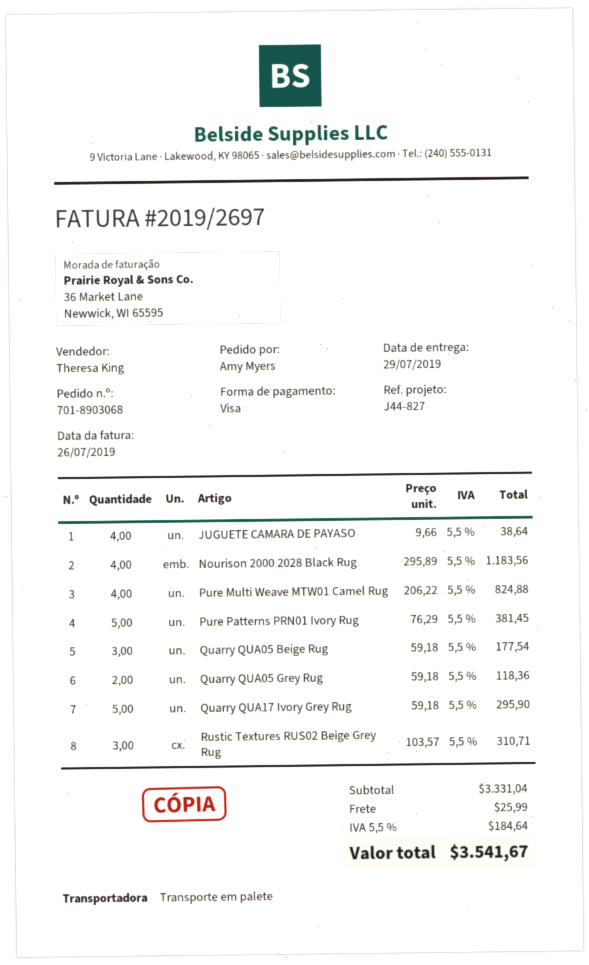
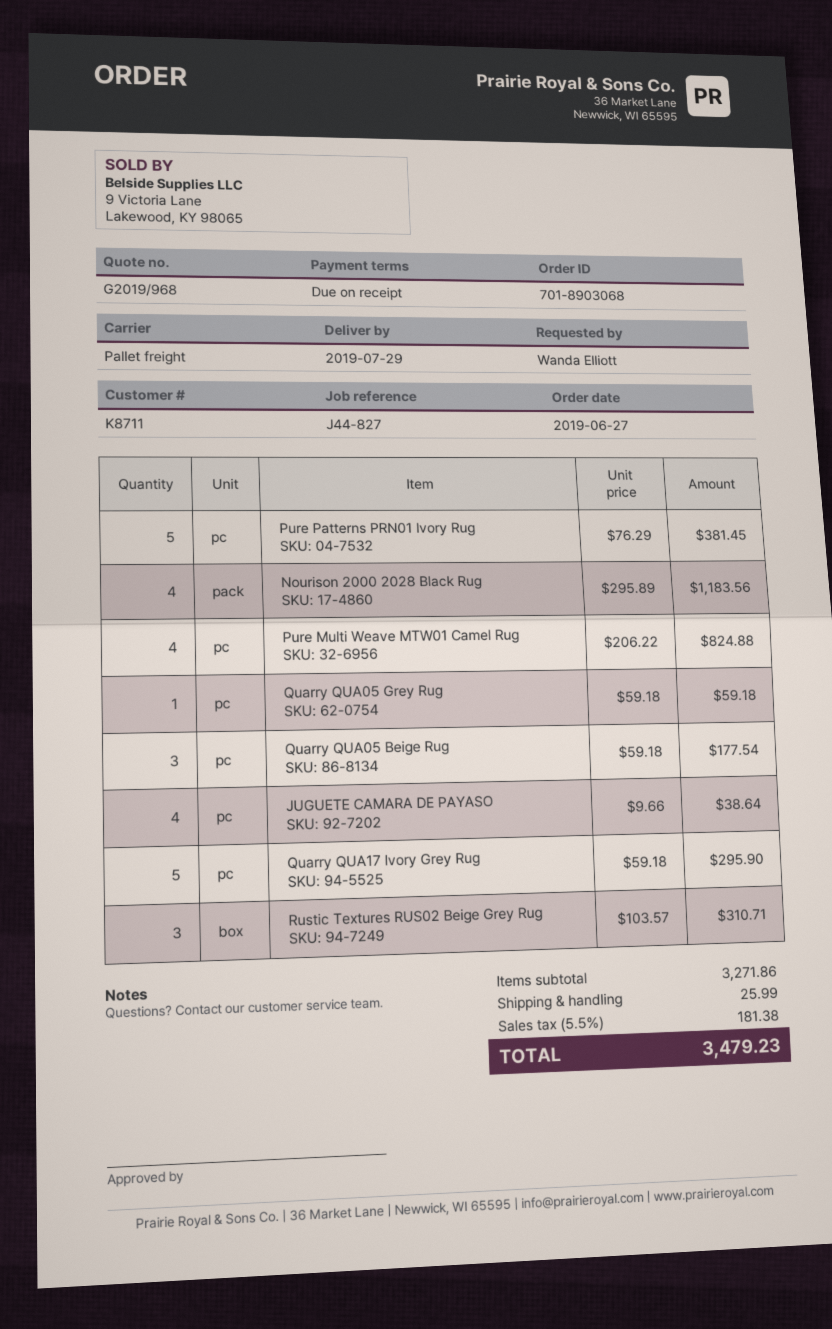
ordered by: Amy Myers -> Wanda Elliott
Quarry QUA05 Grey Rug: 2 x 59.18 = 118.36 -> 1 x 59.18 = 59.18
subtotal: 3331.04 -> 3271.86
tax: 5.5% = 184.64 -> 5.5% = 181.38
total: 3541.67 -> 3479.23

